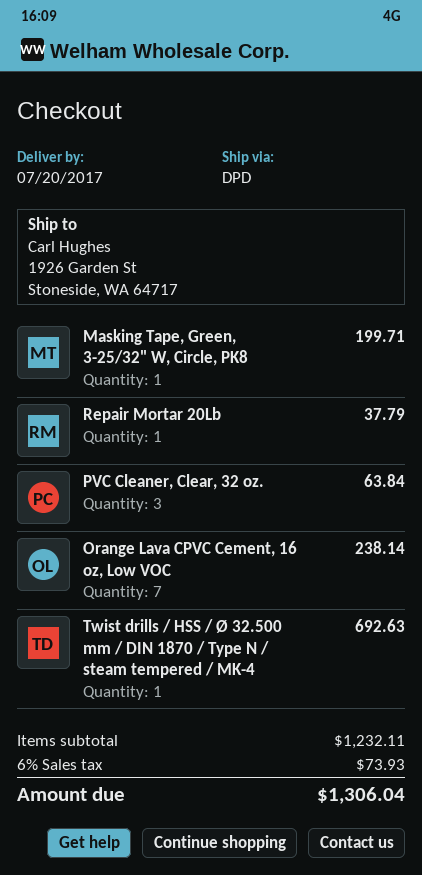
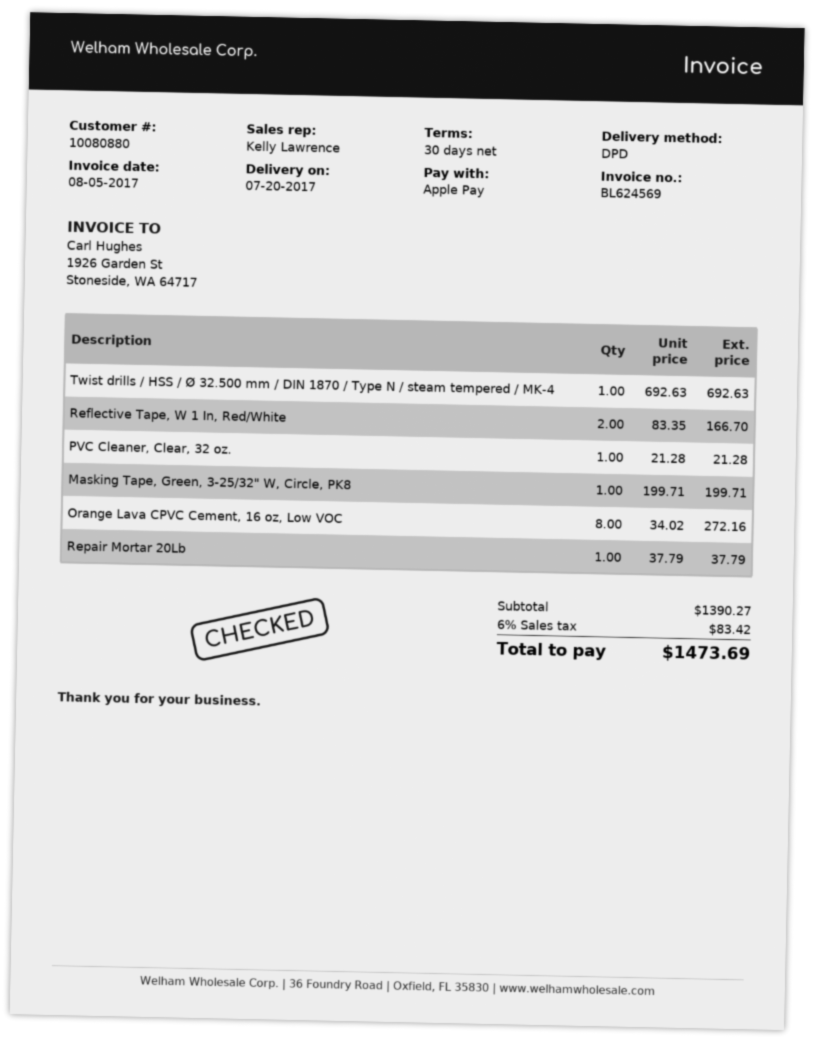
PVC Cleaner, Clear, 32 oz.: 3 for 63.84 -> 1 for 21.28
Orange Lava CPVC Cement, 16 oz, Low VOC: 7 for 238.14 -> 8 for 272.16
Reflective Tape, W 1 In, Red/White: none -> 2 for 166.70
subtotal: 1232.11 -> 1390.27
tax: 6% = 73.93 -> 6% = 83.42
total: 1306.04 -> 1473.69

